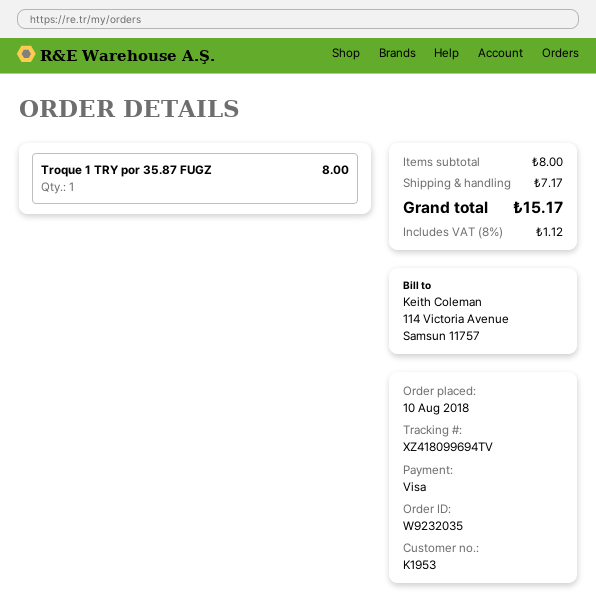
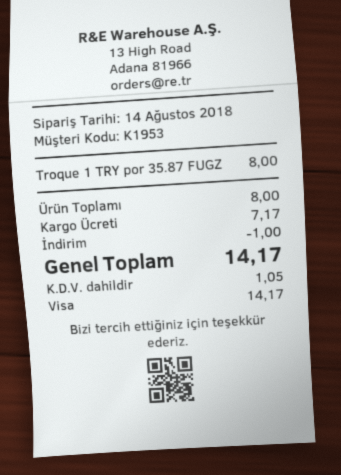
order date: 2018-08-10 -> 2018-08-14
discount: none -> 1.00
tax: 1.12 -> 1.05
total: 15.17 -> 14.17

